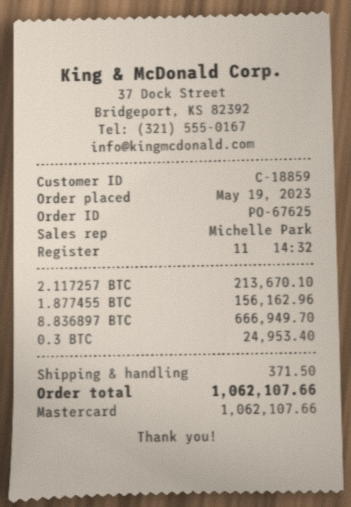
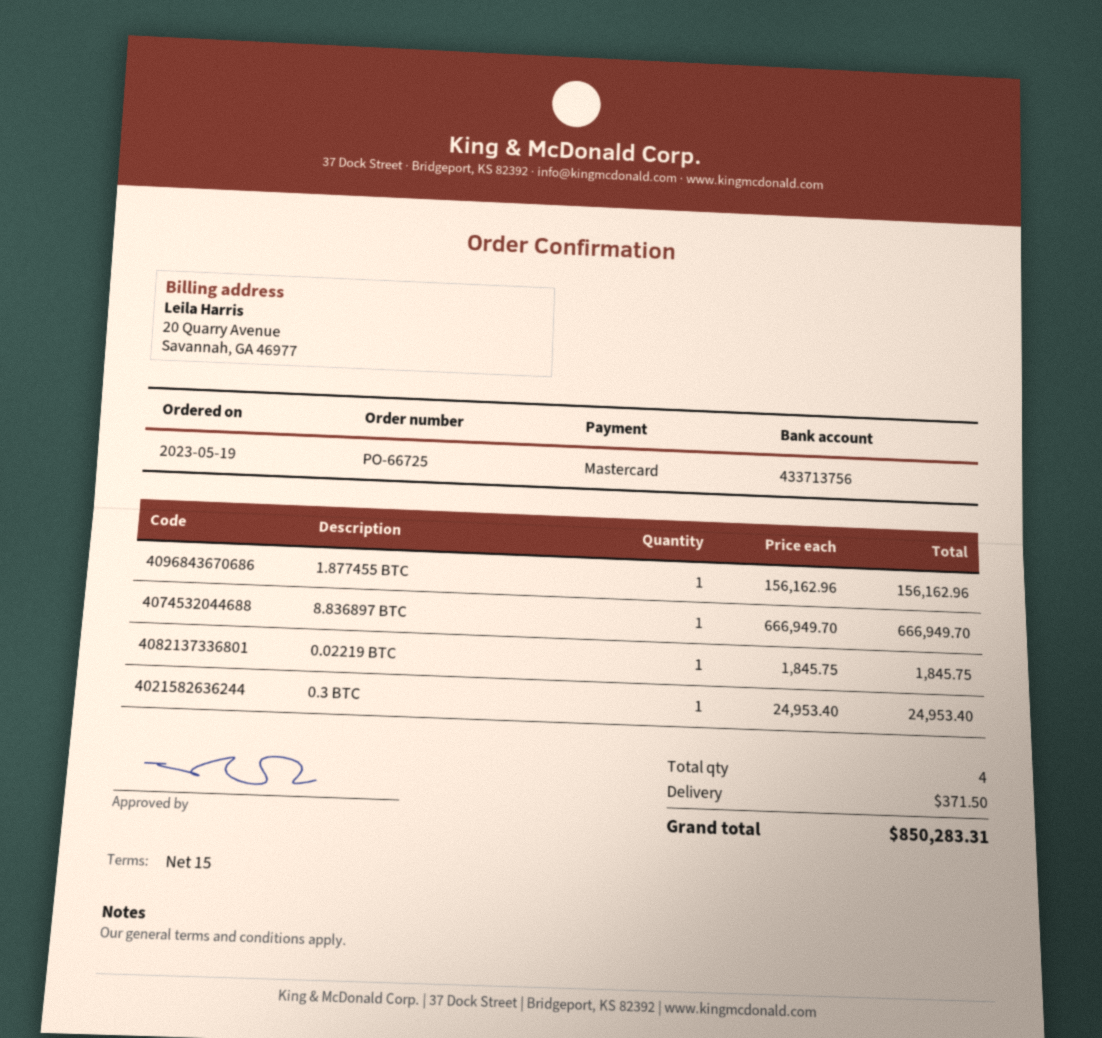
order number: PO-67625 -> PO-66725
2.117257 BTC: 1 x 213670.10 = 213670.10 -> none
0.02219 BTC: none -> 1 x 1845.75 = 1845.75
total: 1062107.66 -> 850283.31

